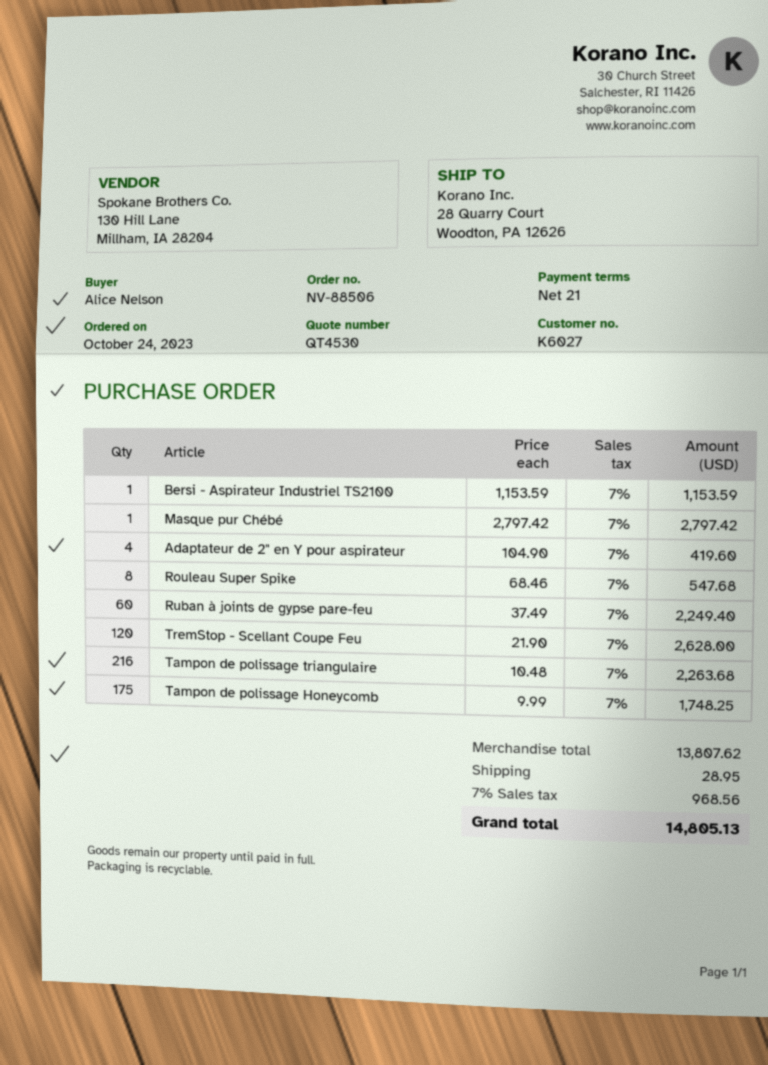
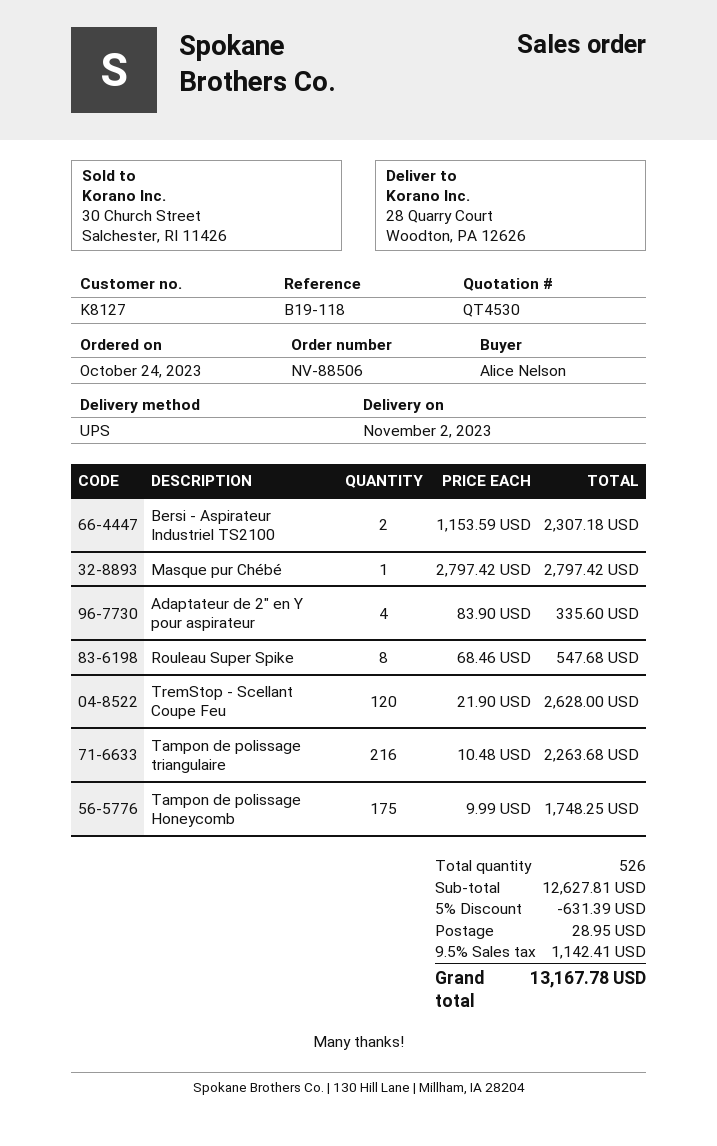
customer number: K6027 -> K8127
Bersi - Aspirateur Industriel TS2100: 1 x 1153.59 = 1153.59 -> 2 x 1153.59 = 2307.18
Adaptateur de 2" en Y pour aspirateur: 4 x 104.90 = 419.60 -> 4 x 83.90 = 335.60
Ruban à joints de gypse pare-feu: 60 x 37.49 = 2249.40 -> none
subtotal: 13807.62 -> 12627.81
discount: none -> 5% = 631.39
tax: 7% = 968.56 -> 9.5% = 1142.41
total: 14805.13 -> 13167.78

